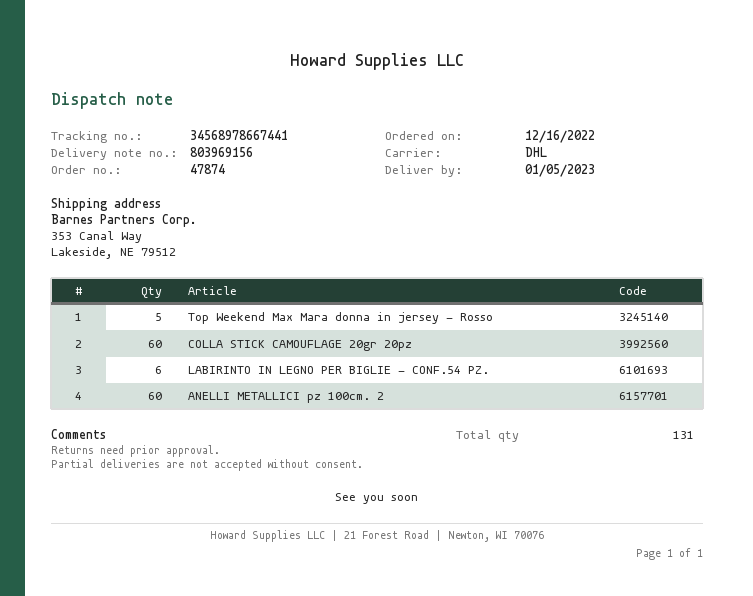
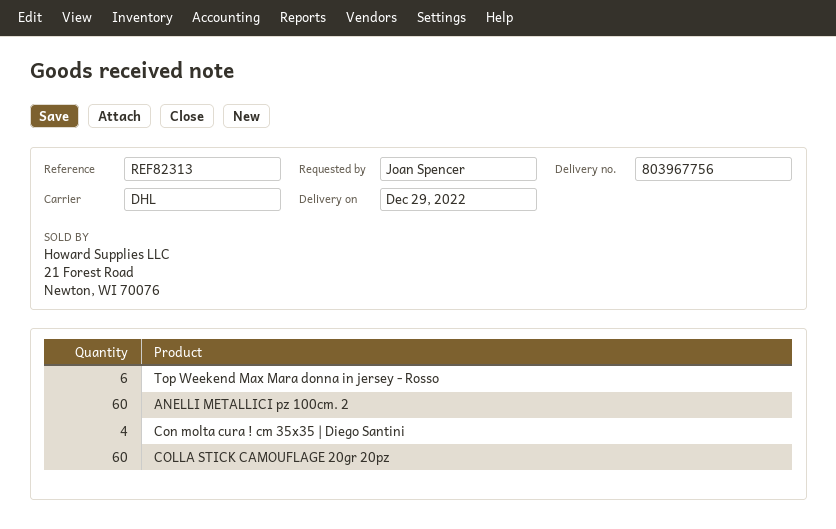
delivery note number: 803969156 -> 803967756
delivery date: 2023-01-05 -> 2022-12-29
Top Weekend Max Mara donna in jersey - Rosso: 5 -> 6
LABIRINTO IN LEGNO PER BIGLIE - CONF.54 PZ.: 6 -> none
Con molta cura ! cm 35x35 | Diego Santini: none -> 4

